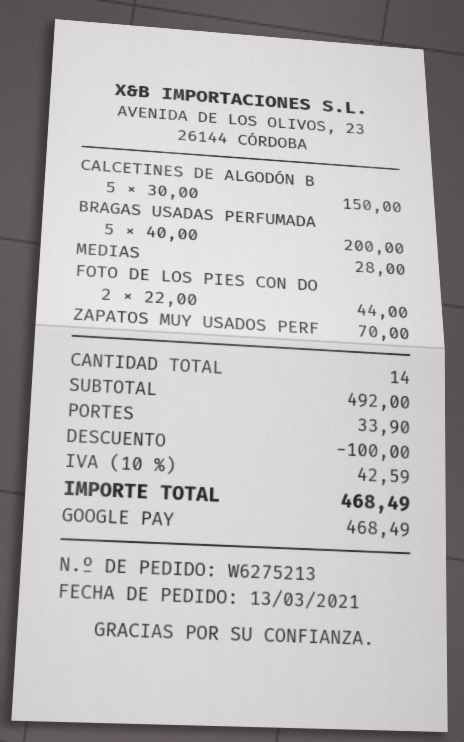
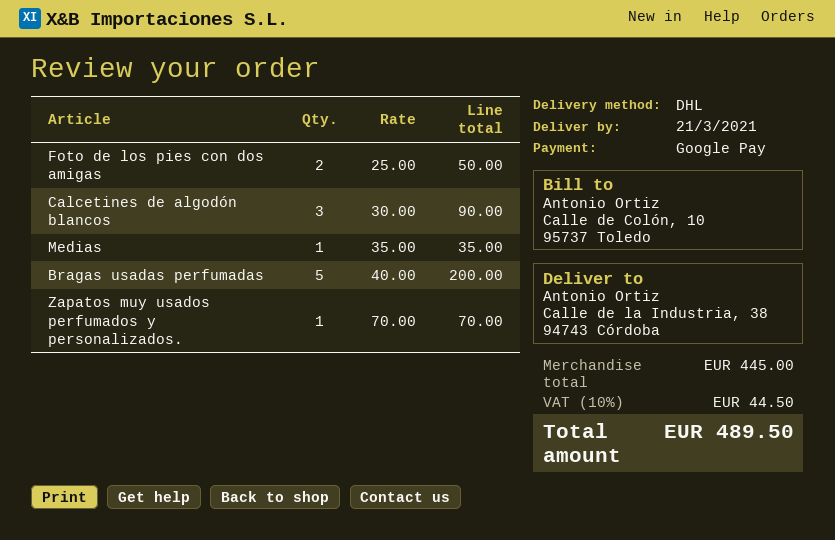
CALCETINES DE ALGODÓN B: 5 x 30.00 = 150.00 -> 3 x 30.00 = 90.00
MEDIAS: 1 x 28.00 = 28.00 -> 1 x 35.00 = 35.00
FOTO DE LOS PIES CON DO: 2 x 22.00 = 44.00 -> 2 x 25.00 = 50.00
subtotal: 492.00 -> 445.00
discount: 100.00 -> none
shipping: 33.90 -> none
tax: 10% = 42.59 -> 10% = 44.50
total: 468.49 -> 489.50

